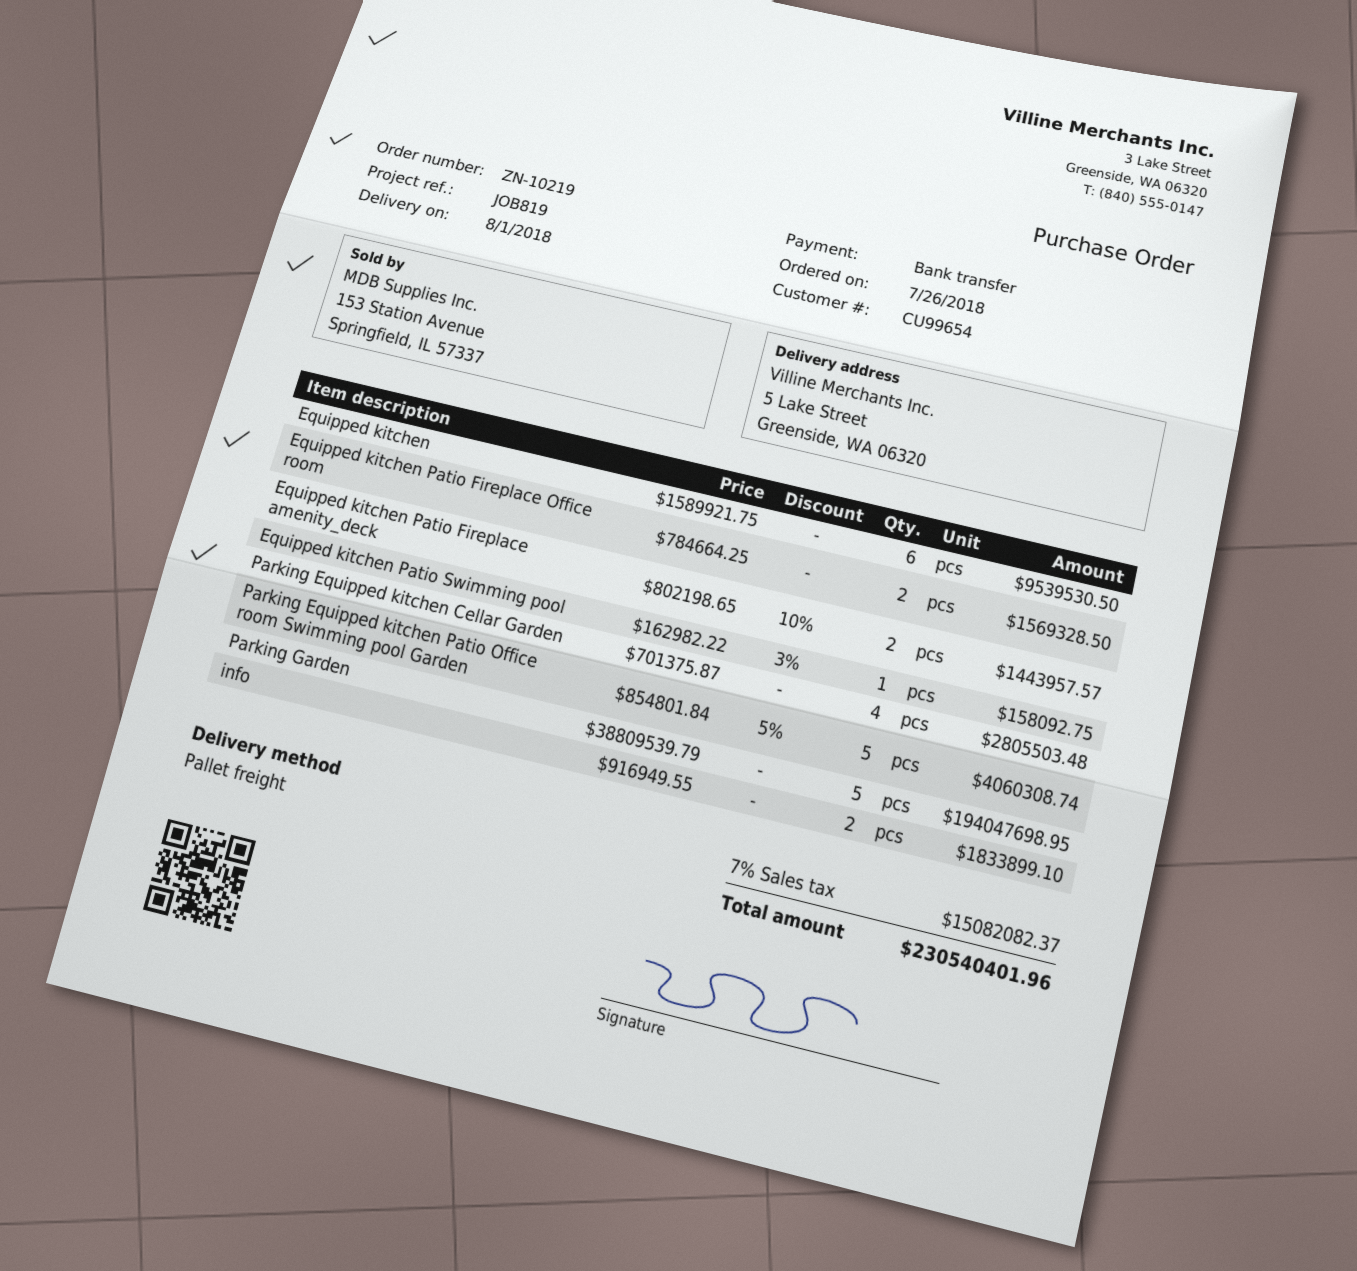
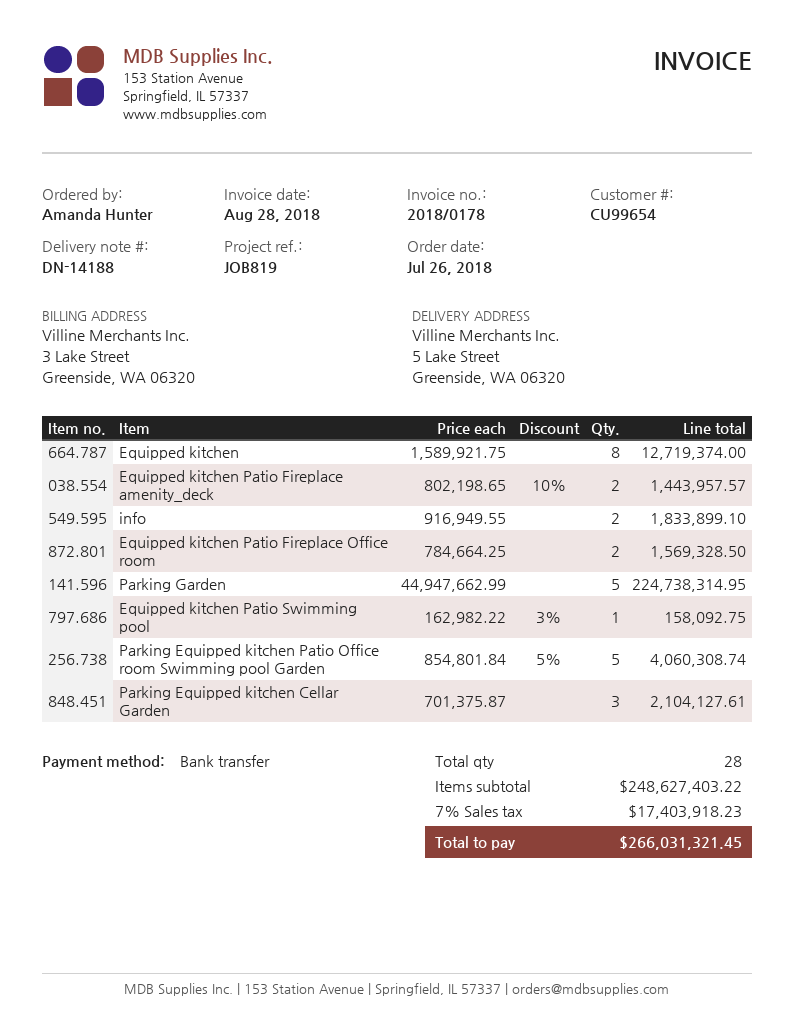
Equipped kitchen: 6 x 1589921.75 = 9539530.50 -> 8 x 1589921.75 = 12719374.00
Parking Equipped kitchen Cellar Garden: 4 x 701375.87 = 2805503.48 -> 3 x 701375.87 = 2104127.61
Parking Garden: 5 x 38809539.79 = 194047698.95 -> 5 x 44947662.99 = 224738314.95
tax: 7% = 15082082.37 -> 7% = 17403918.23
total: 230540401.96 -> 266031321.45

